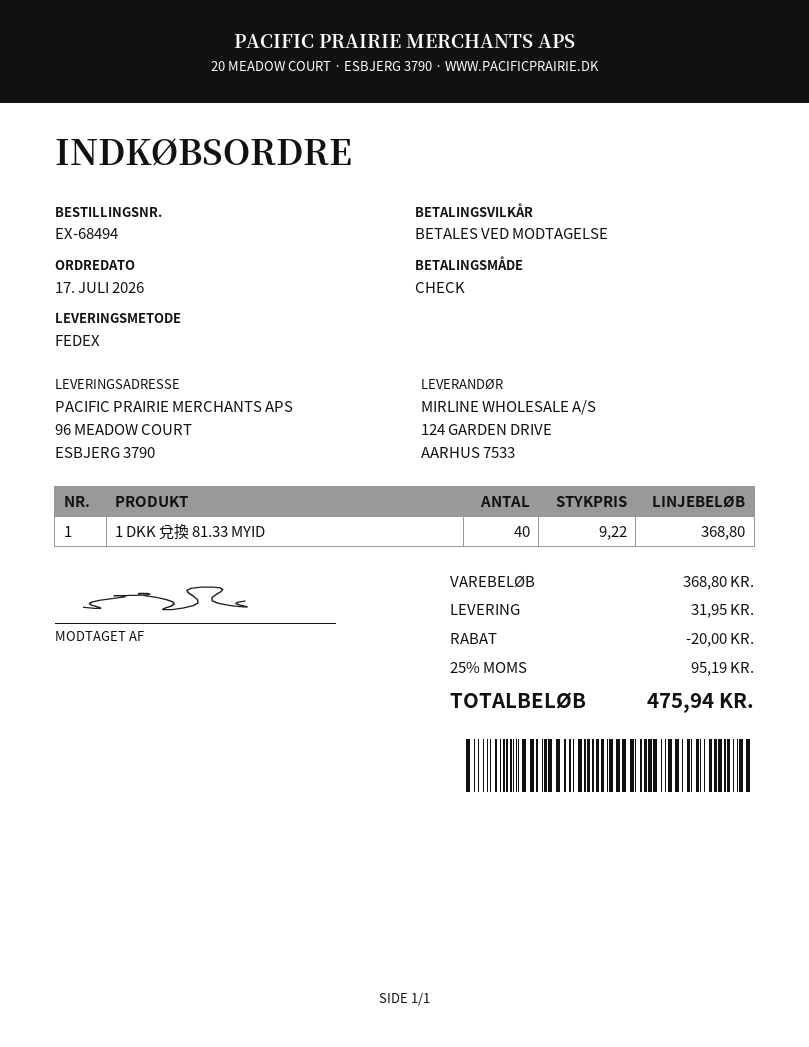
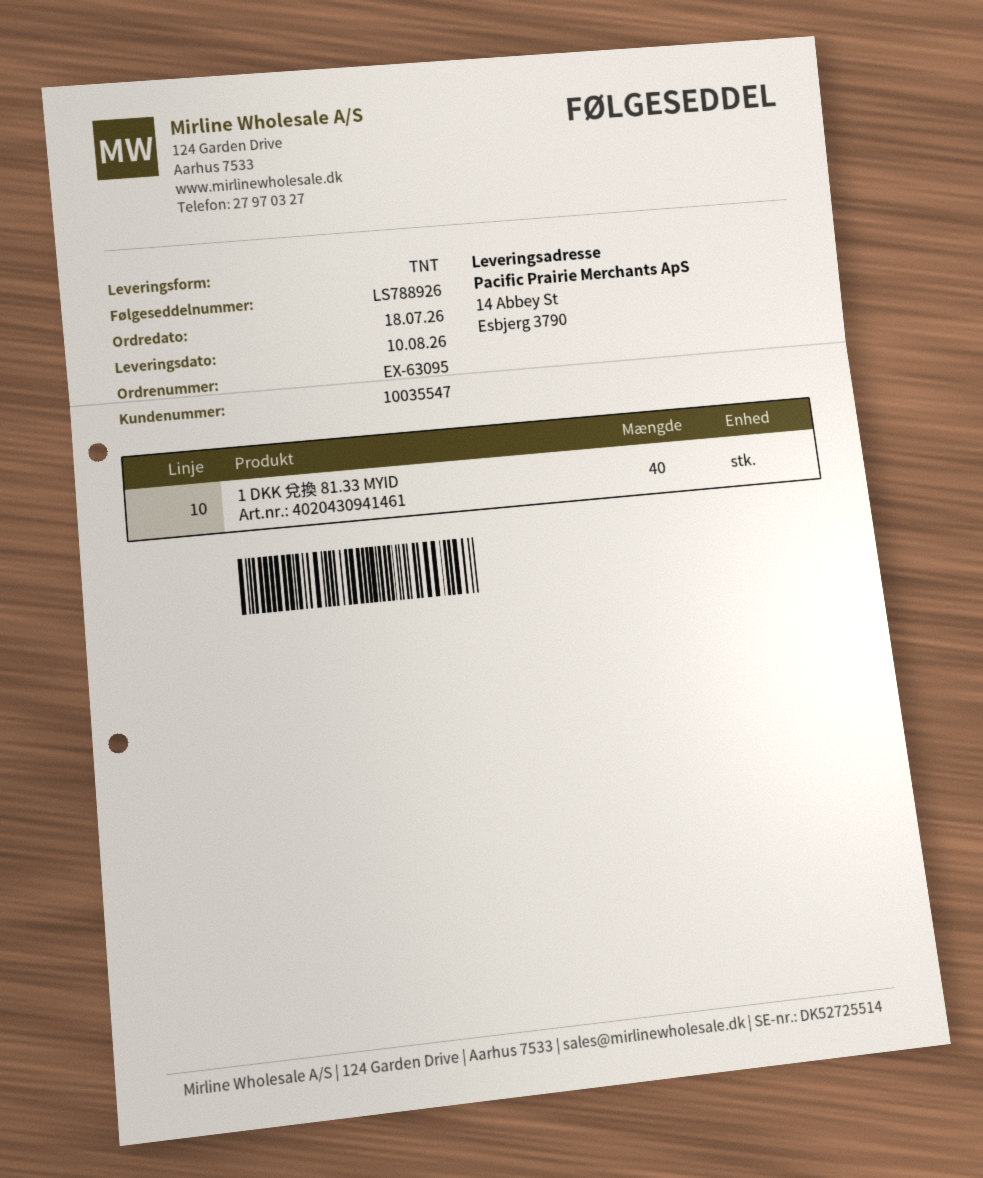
order number: EX-68494 -> EX-63095
order date: 2026-07-17 -> 2026-07-18
shipping method: FedEx -> TNT
ship to: 96 MEADOW COURT, ESBJERG 3790 -> 14 Abbey St, Esbjerg 3790

